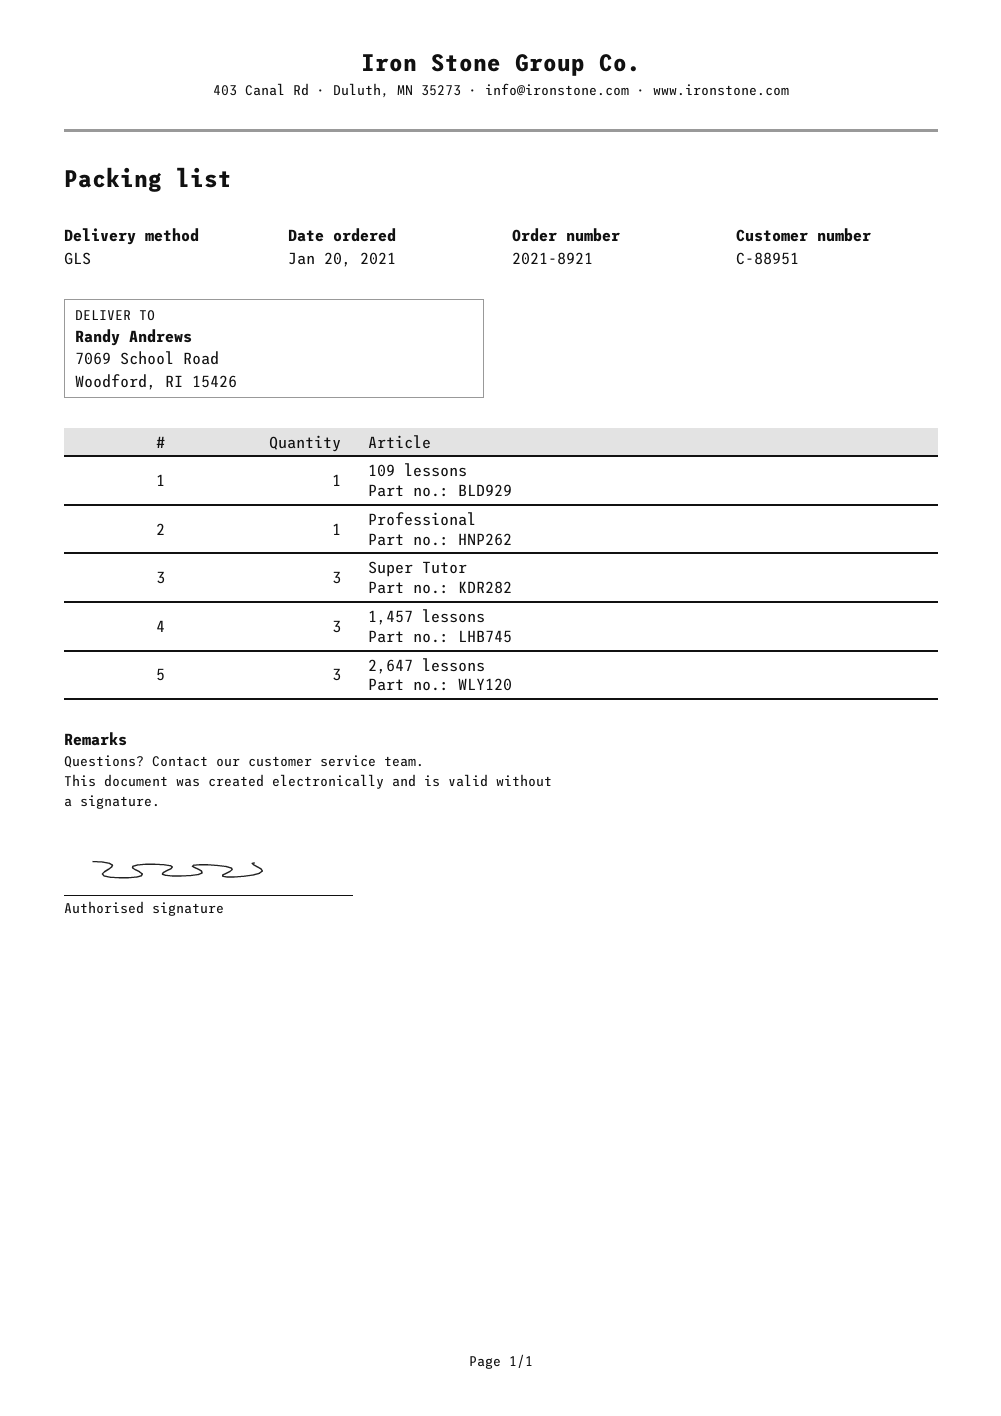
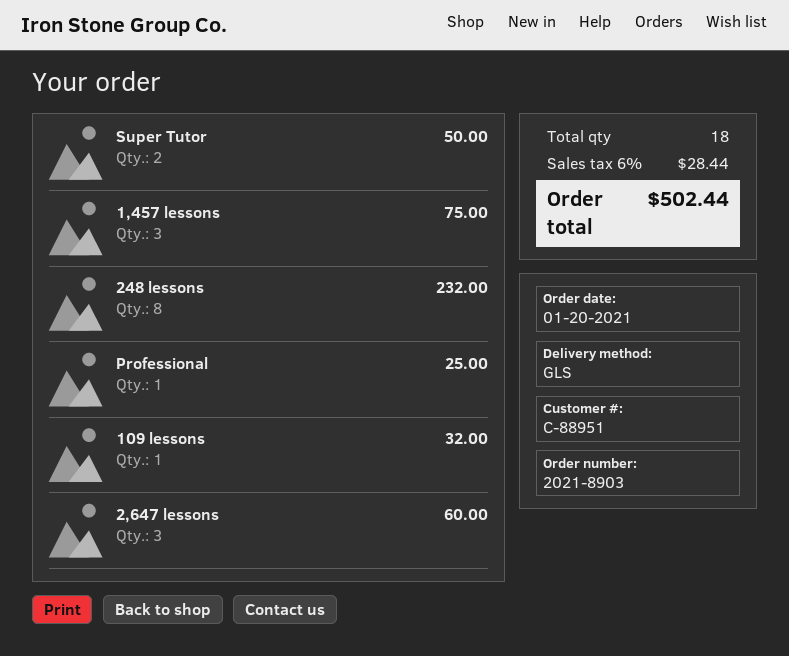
order number: 2021-8921 -> 2021-8903
Super Tutor: 3 -> 2
248 lessons: none -> 8

